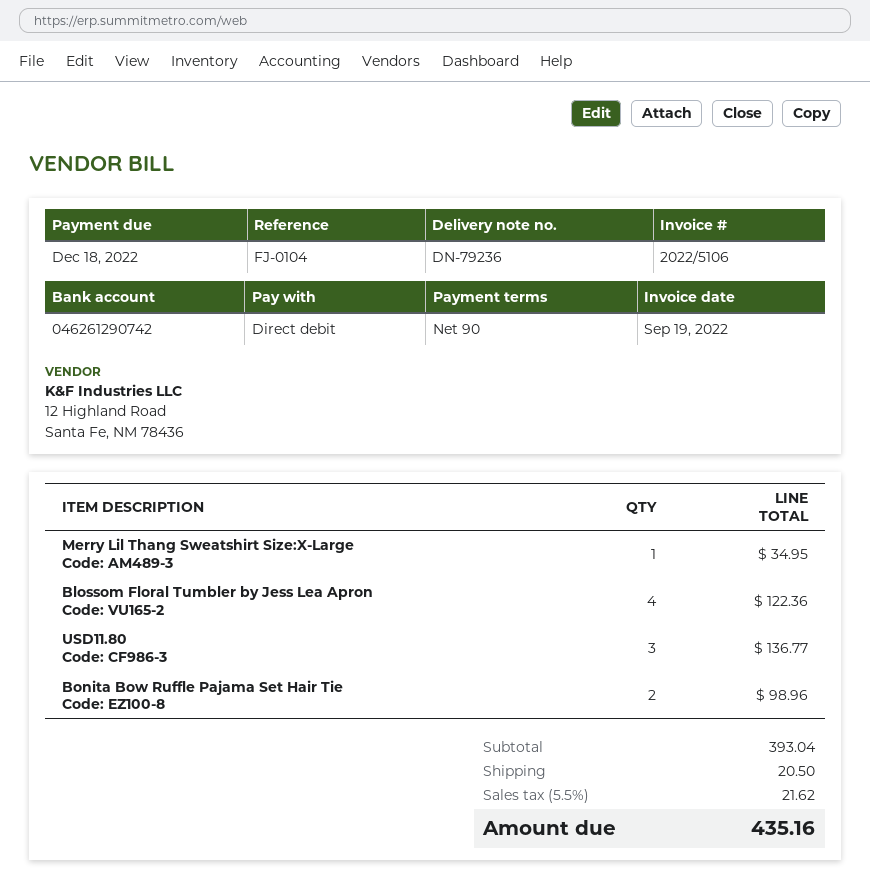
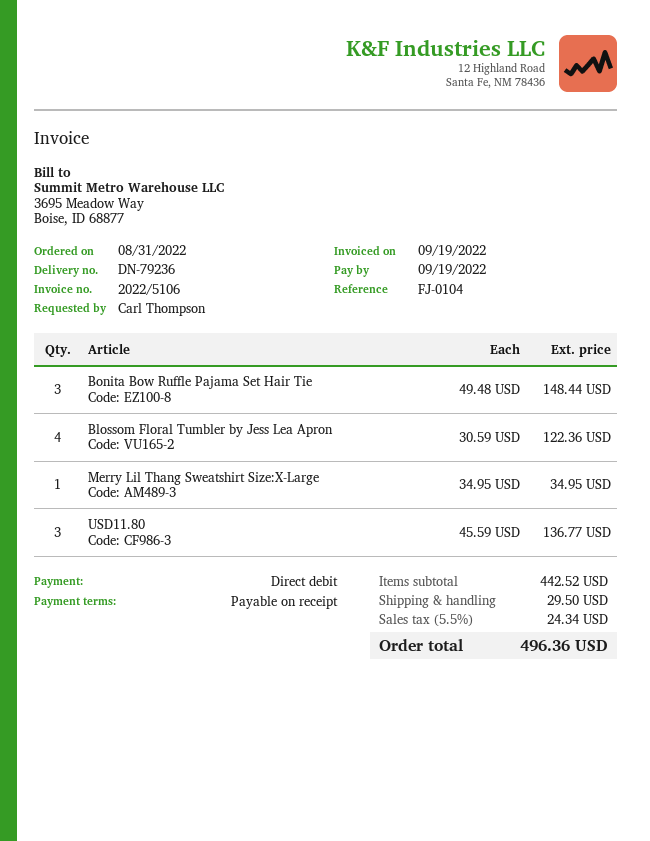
payment terms: 90 days -> on receipt
due date: 2022-12-18 -> 2022-09-19
Bonita Bow Ruffle Pajama Set Hair Tie: 2 for 98.96 -> 3 for 148.44
subtotal: 393.04 -> 442.52
shipping: 20.50 -> 29.50
tax: 5.5% = 21.62 -> 5.5% = 24.34
total: 435.16 -> 496.36

